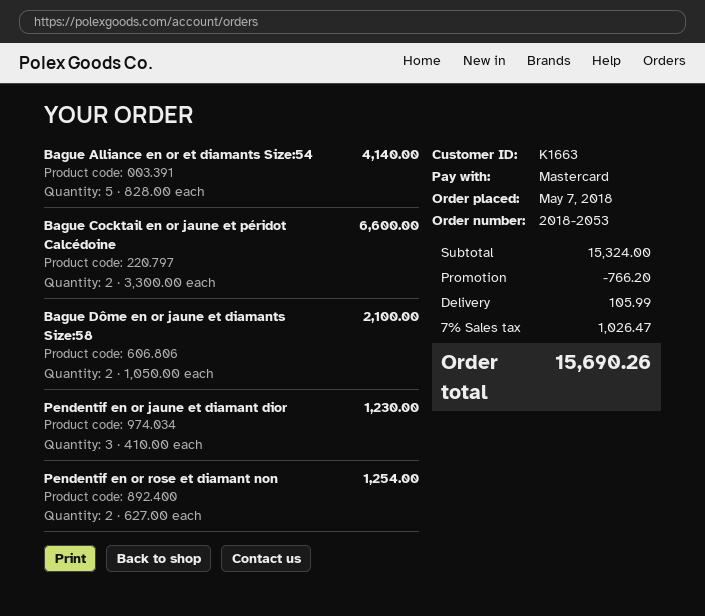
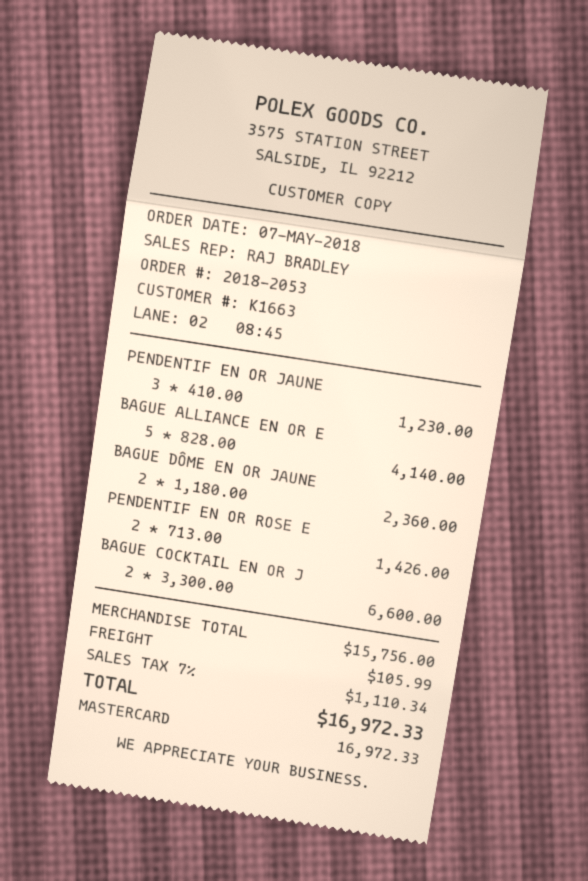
Bague Dôme en or jaune et diamants Size:58: 2 x 1050.00 = 2100.00 -> 2 x 1180.00 = 2360.00
Pendentif en or rose et diamant non: 2 x 627.00 = 1254.00 -> 2 x 713.00 = 1426.00
subtotal: 15324.00 -> 15756.00
discount: 766.20 -> none
tax: 7% = 1026.47 -> 7% = 1110.34
total: 15690.26 -> 16972.33

